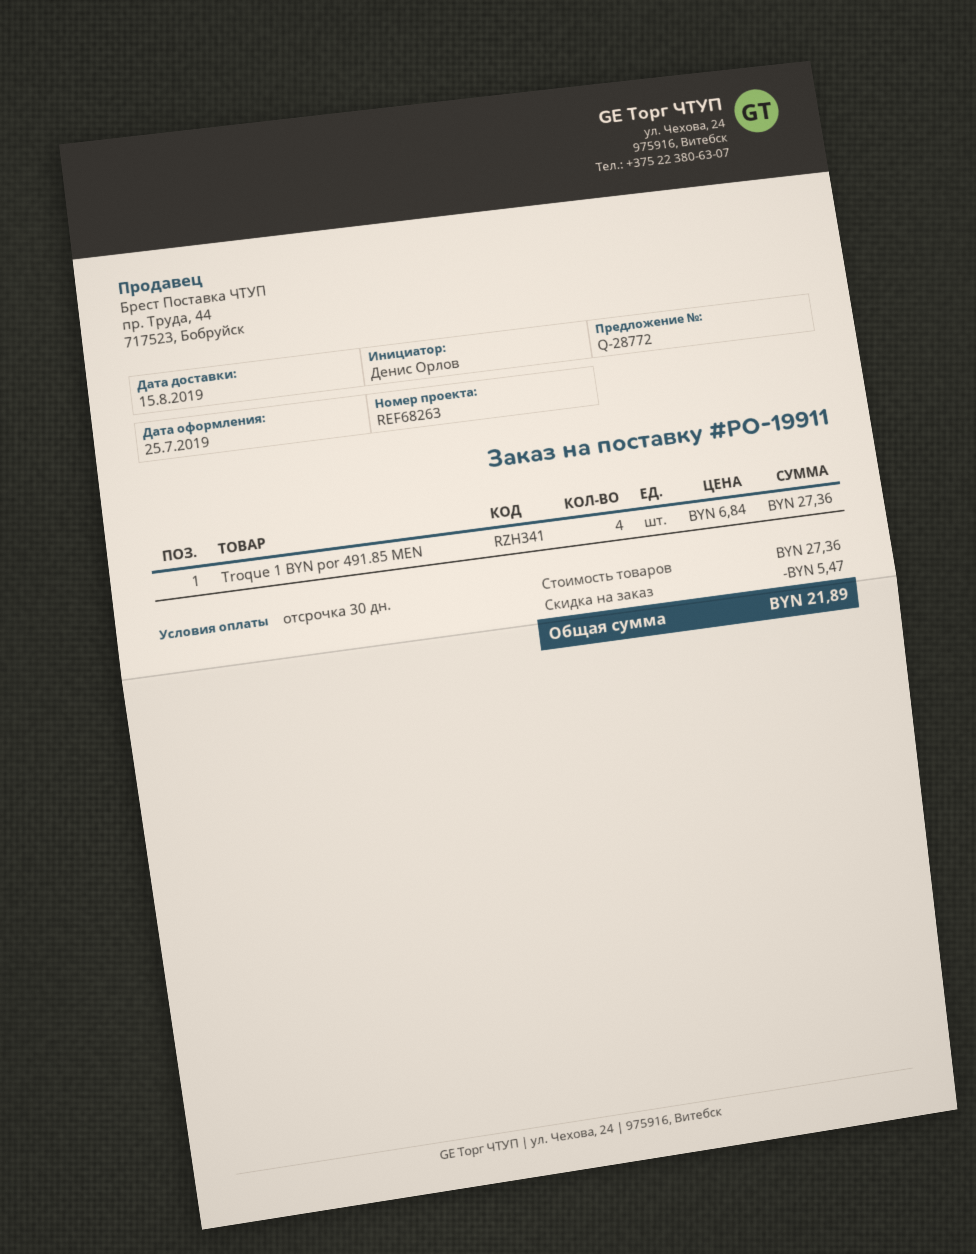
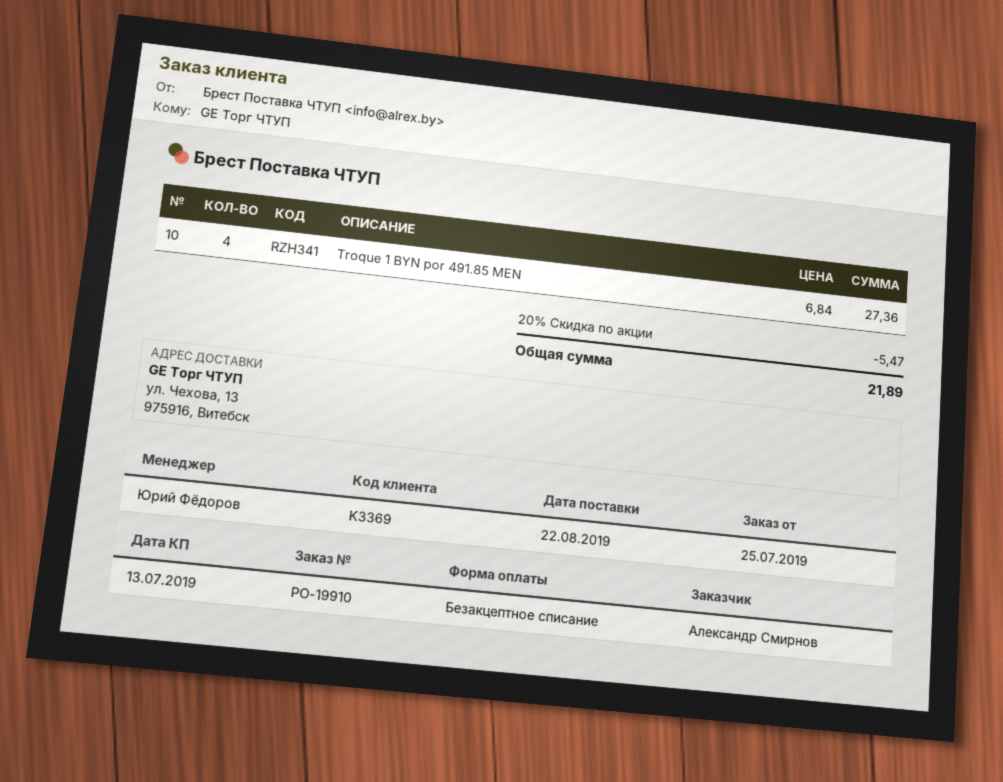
order number: PO-19911 -> PO-19910
delivery date: 2019-08-15 -> 2019-08-22
ordered by: Денис Орлов -> Александр Смирнов

